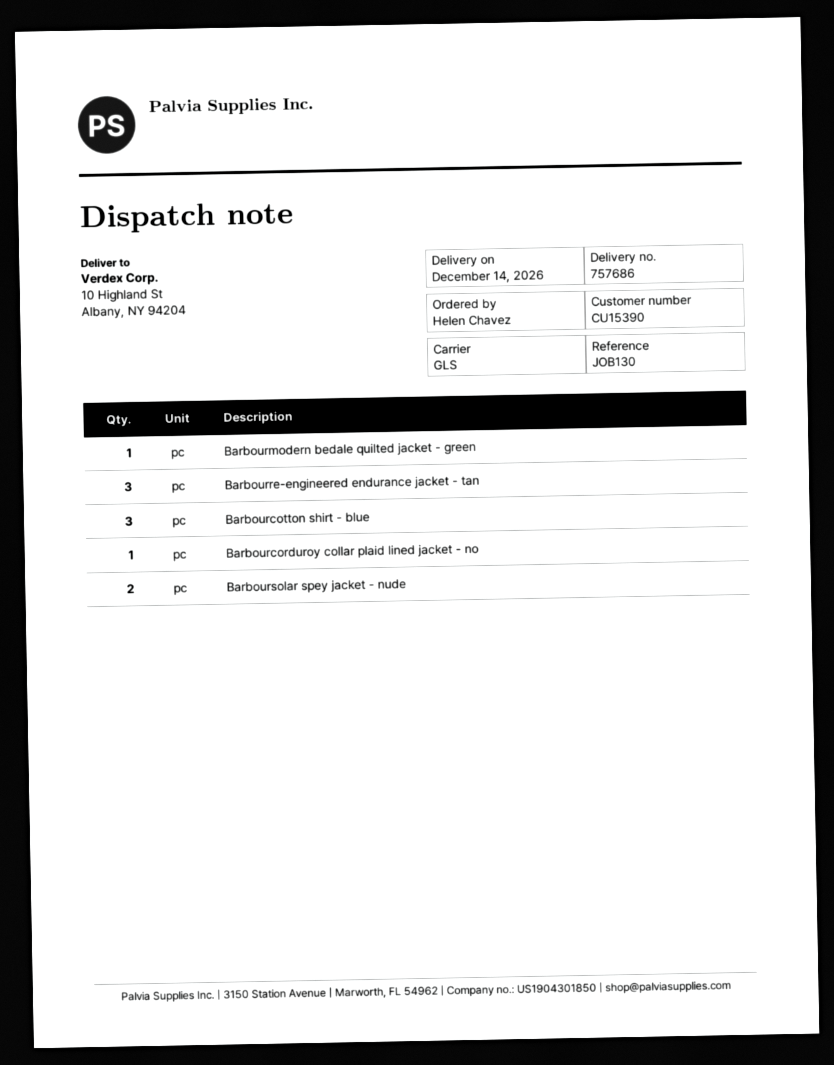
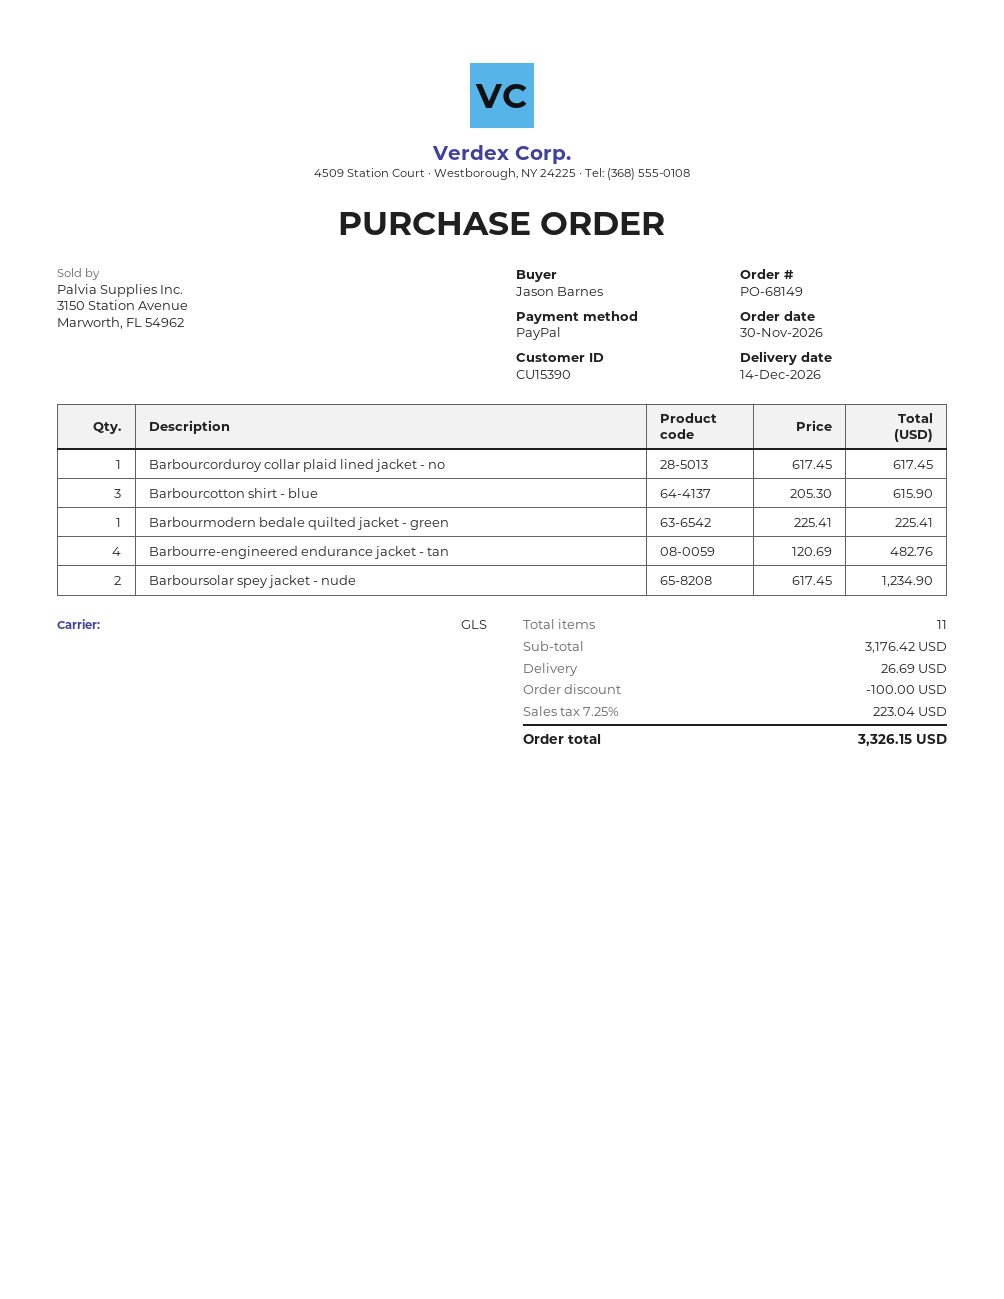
ordered by: Helen Chavez -> Jason Barnes
Barbourre-engineered endurance jacket - tan: 3 -> 4

